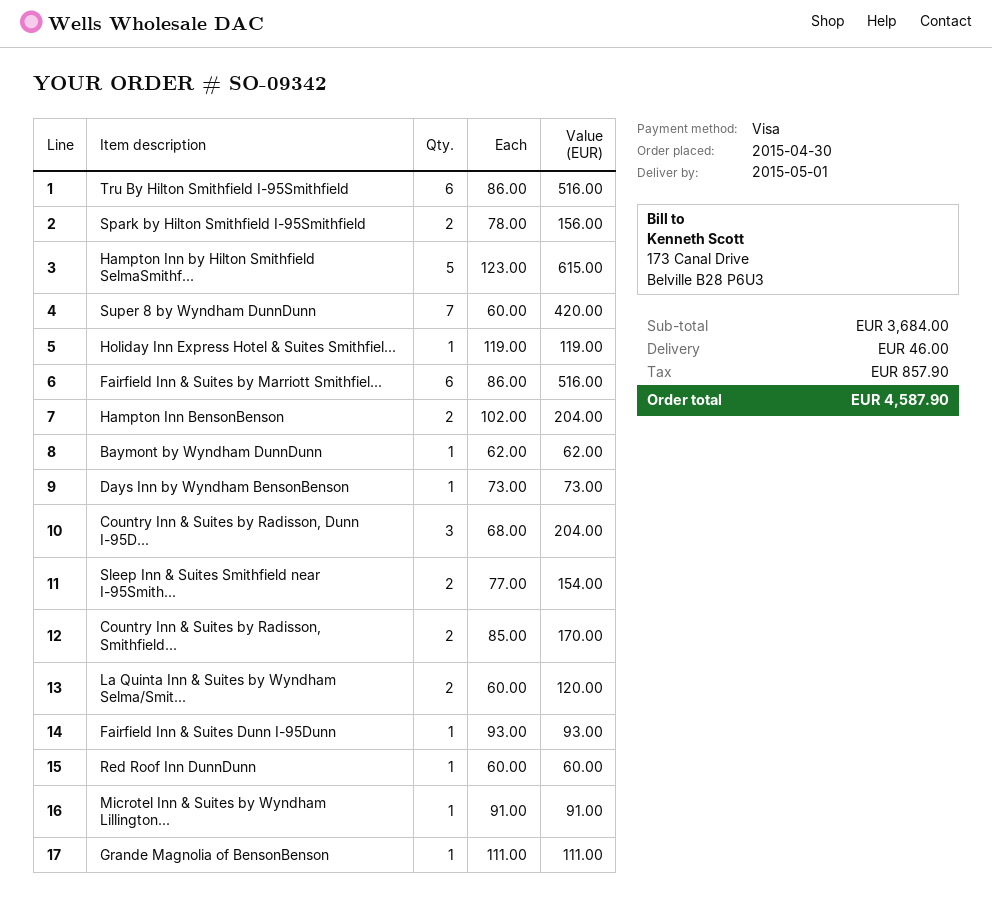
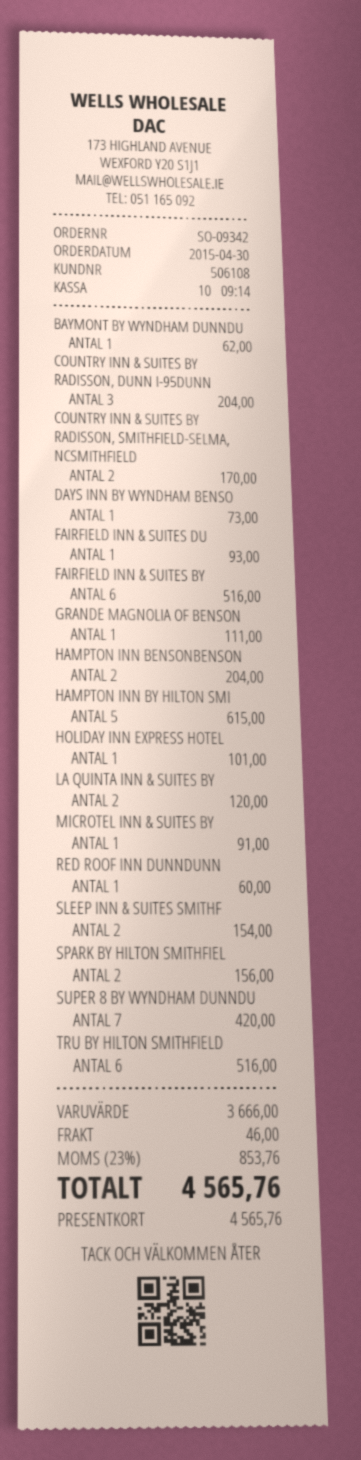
payment method: Visa -> gift card
Holiday Inn Express Hotel & Suites Smithfiel...: 1 for 119.00 -> 1 for 101.00
subtotal: 3684.00 -> 3666.00
tax: 857.90 -> 853.76
total: 4587.90 -> 4565.76

